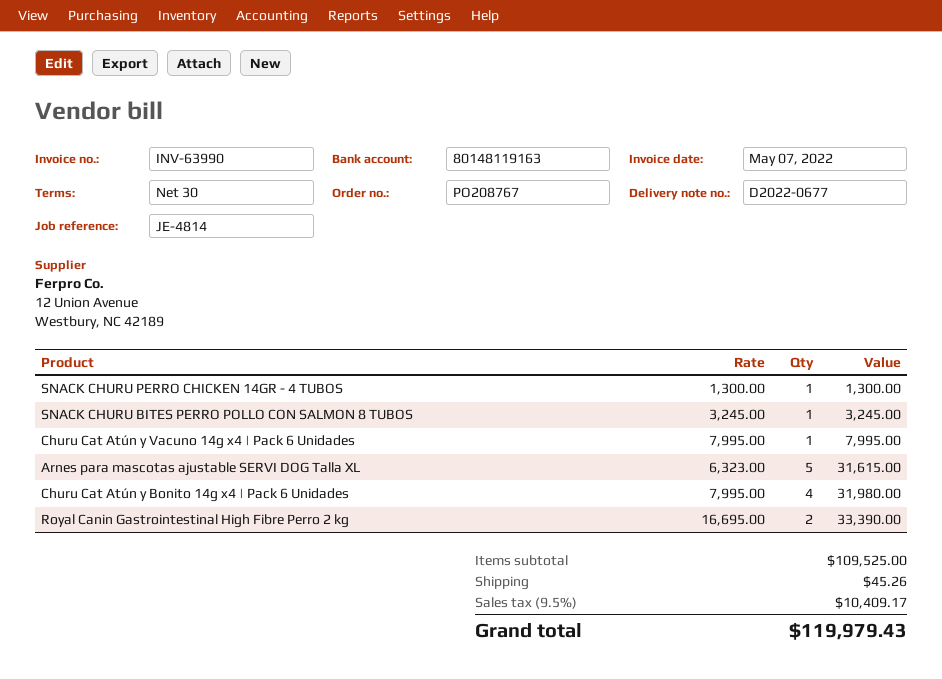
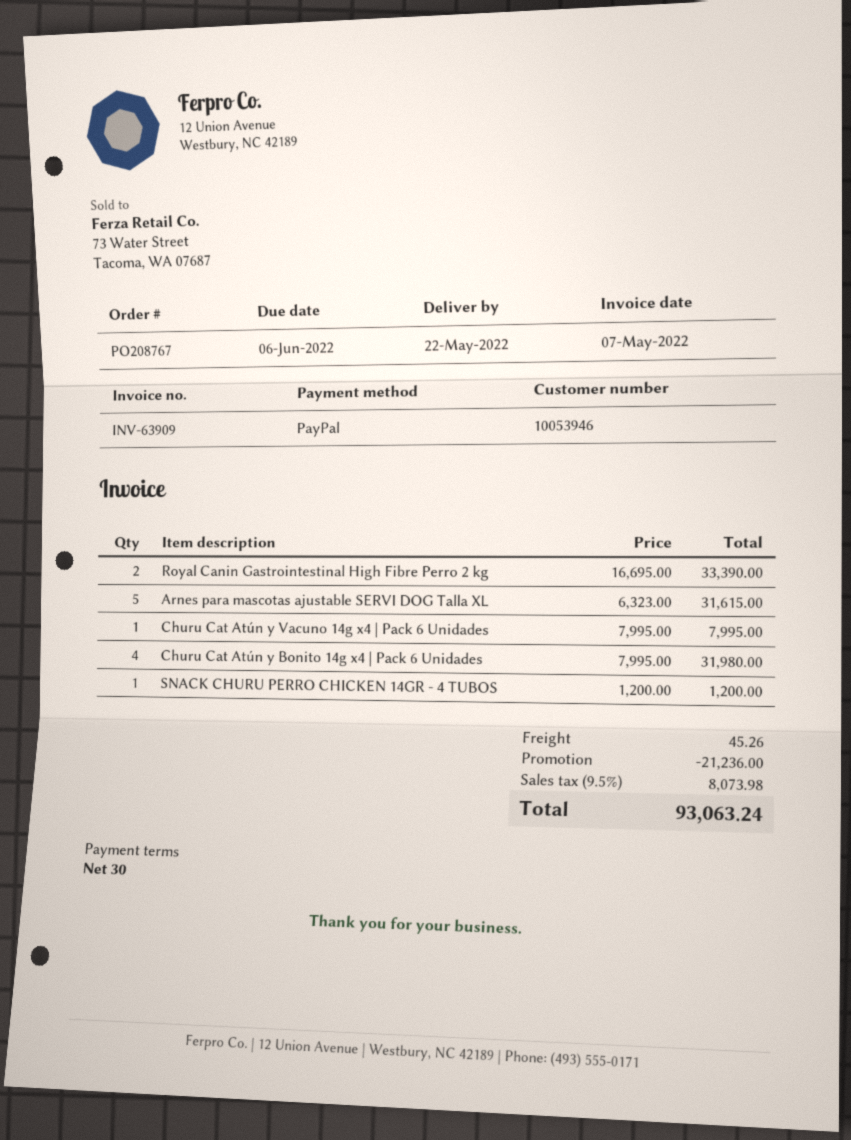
invoice number: INV-63990 -> INV-63909
SNACK CHURU PERRO CHICKEN 14GR - 4 TUBOS: 1 x 1300.00 = 1300.00 -> 1 x 1200.00 = 1200.00
SNACK CHURU BITES PERRO POLLO CON SALMON 8 TUBOS: 1 x 3245.00 = 3245.00 -> none
discount: none -> 21236.00
tax: 9.5% = 10409.17 -> 9.5% = 8073.98
total: 119979.43 -> 93063.24

